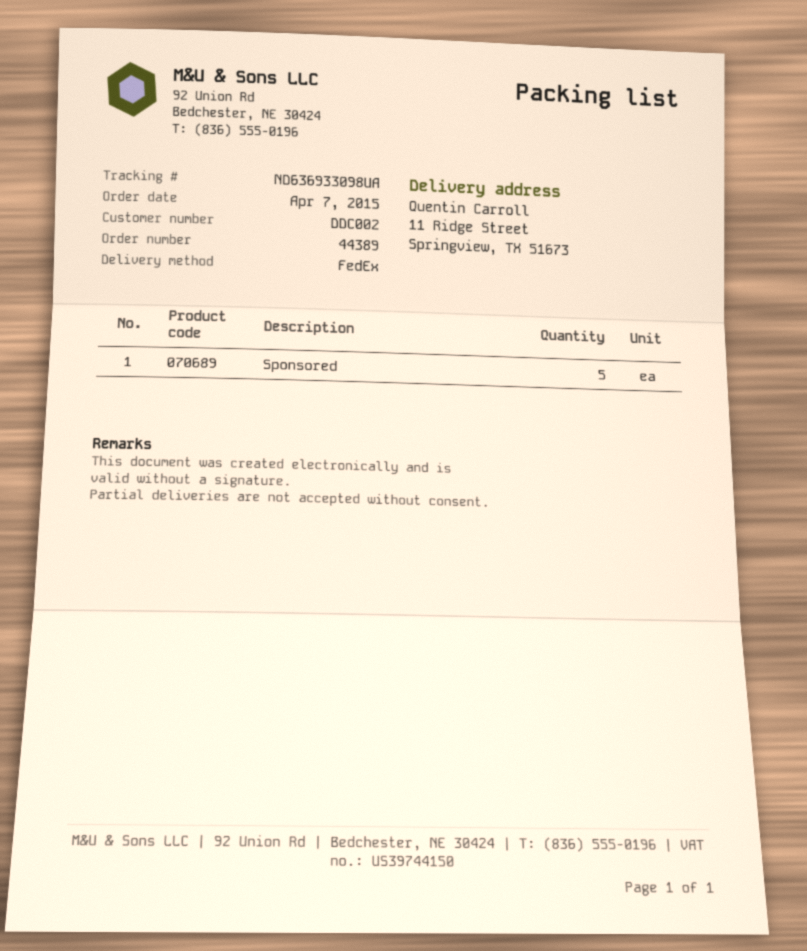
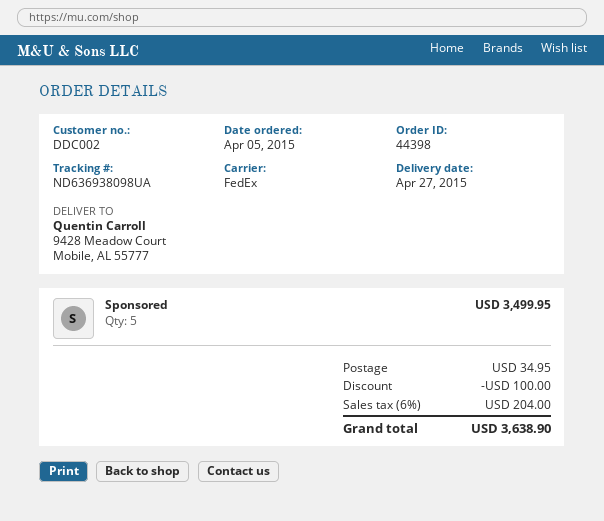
order number: 44389 -> 44398
order date: 2015-04-07 -> 2015-04-05
tracking number: ND636933098UA -> ND636938098UA
ship to: 11 Ridge Street, Springview, TX 51673 -> 9428 Meadow Court, Mobile, AL 55777

